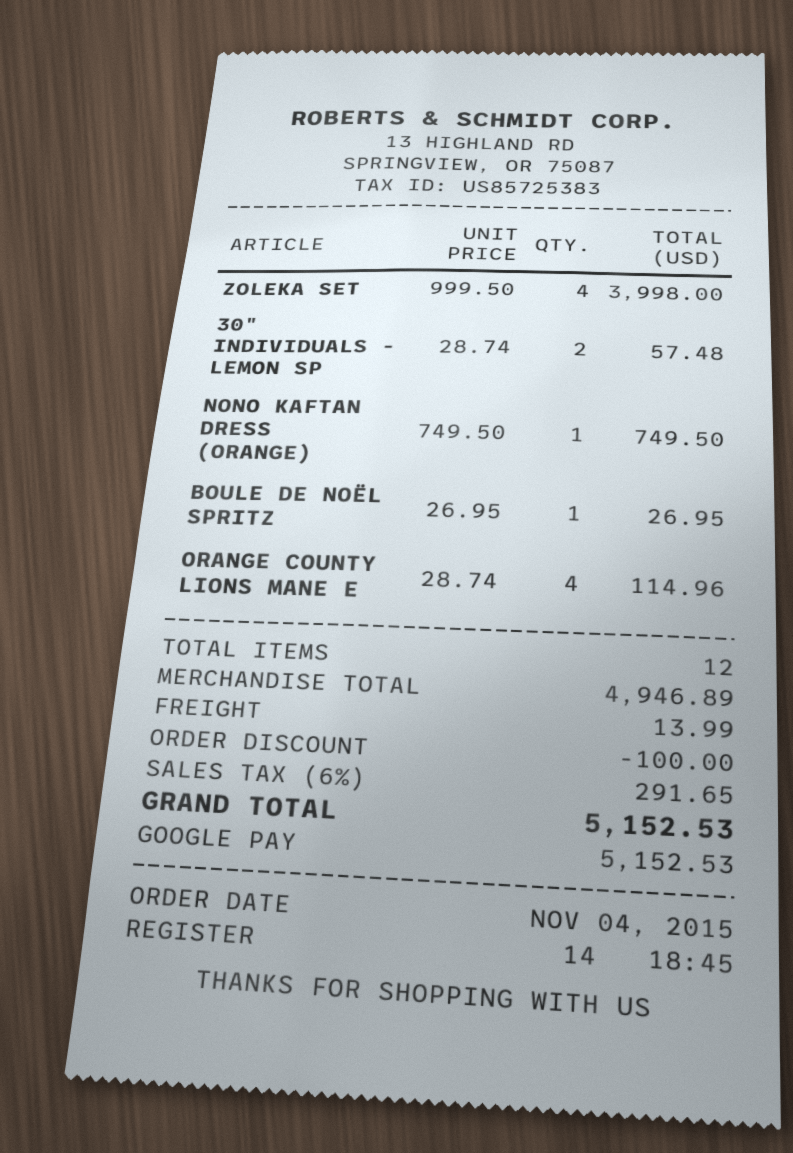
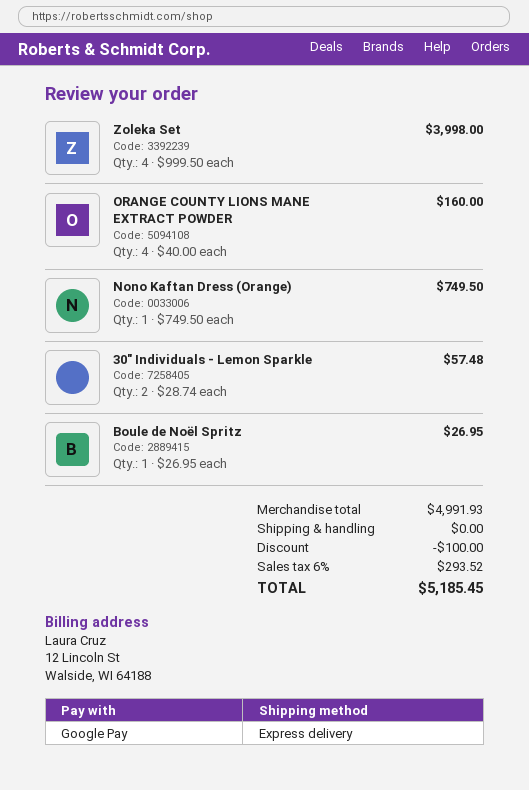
ORANGE COUNTY LIONS MANE E: 4 x 28.74 = 114.96 -> 4 x 40.00 = 160.00
subtotal: 4946.89 -> 4991.93
shipping: 13.99 -> 0.00
tax: 6% = 291.65 -> 6% = 293.52
total: 5152.53 -> 5185.45

